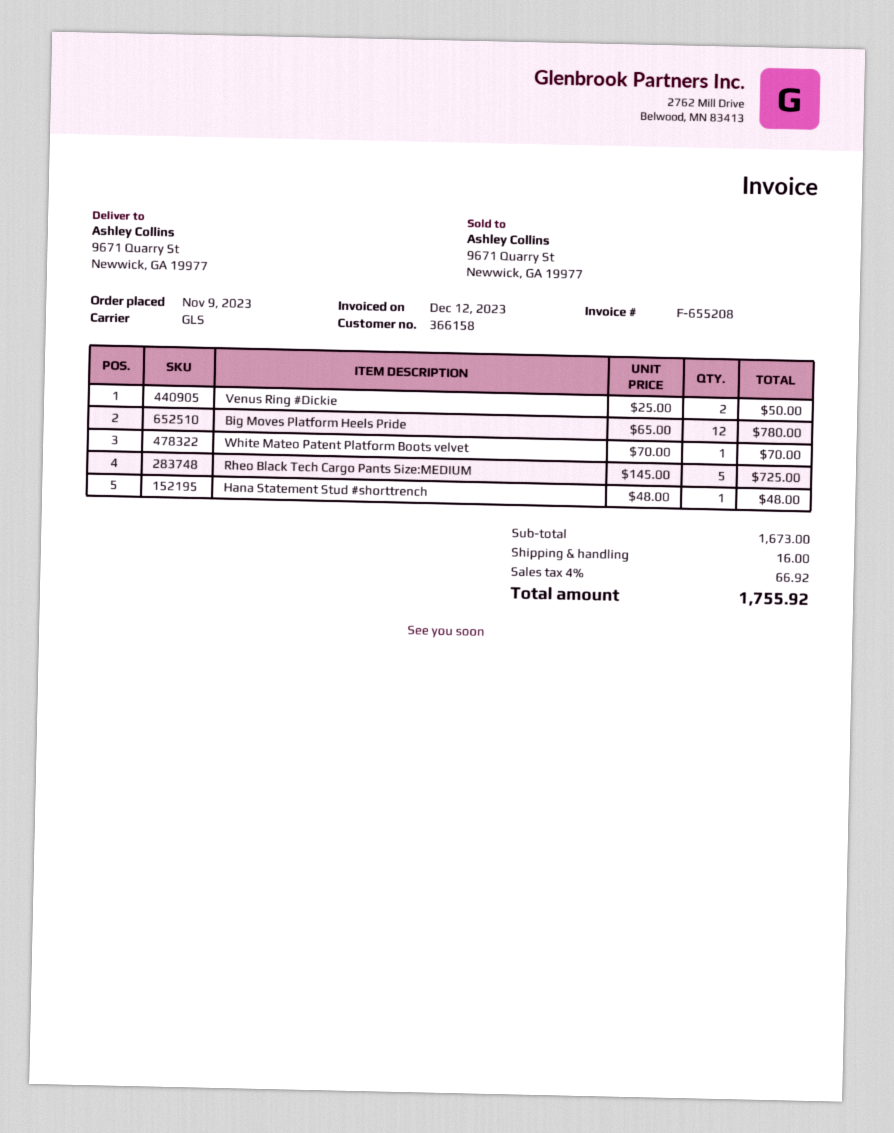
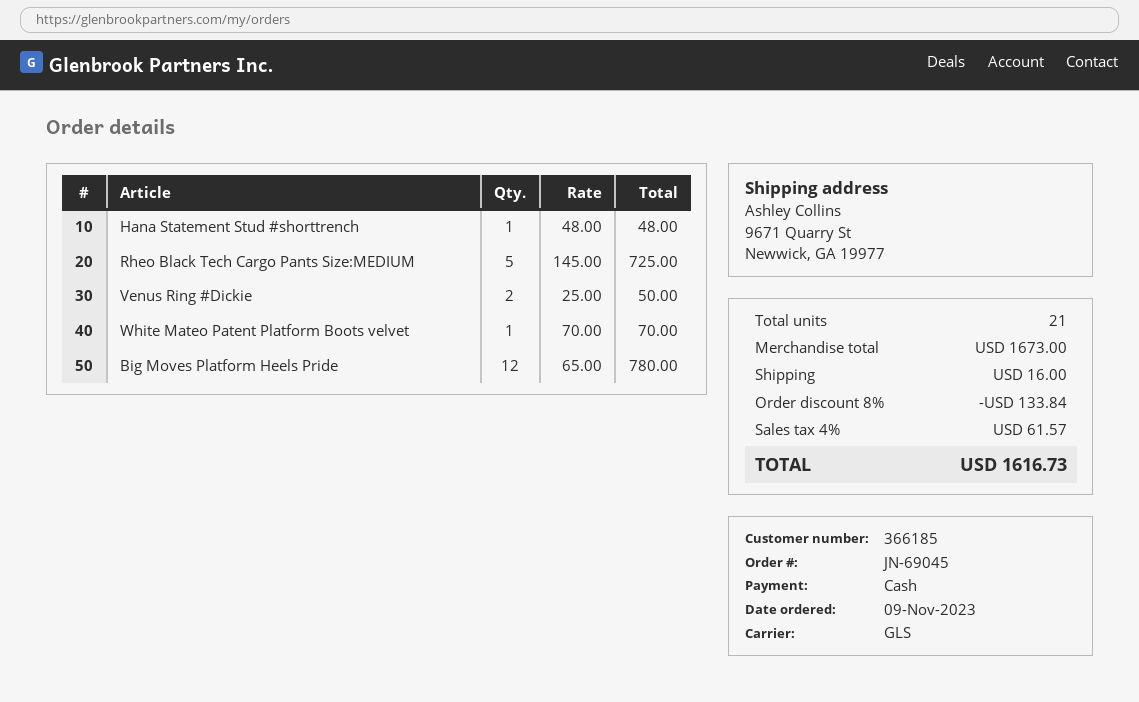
customer number: 366158 -> 366185
discount: none -> 8% = 133.84
tax: 4% = 66.92 -> 4% = 61.57
total: 1755.92 -> 1616.73

